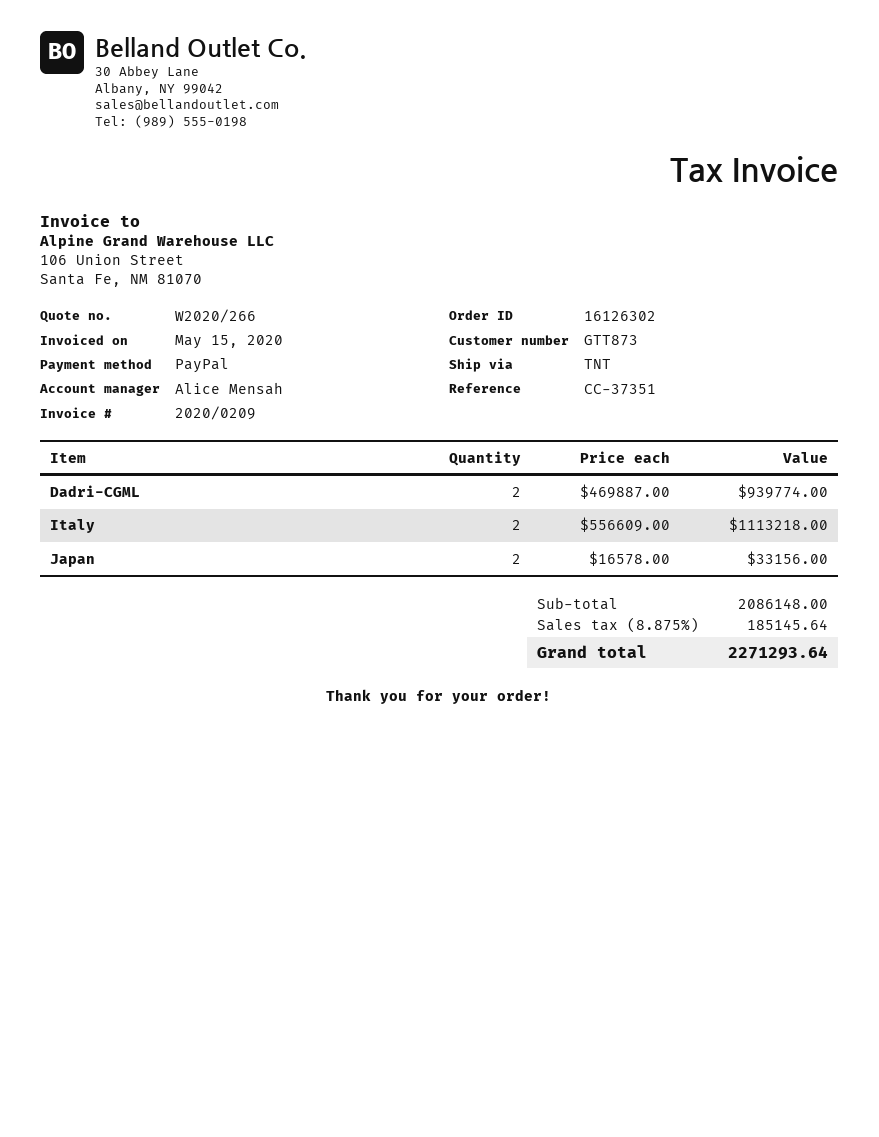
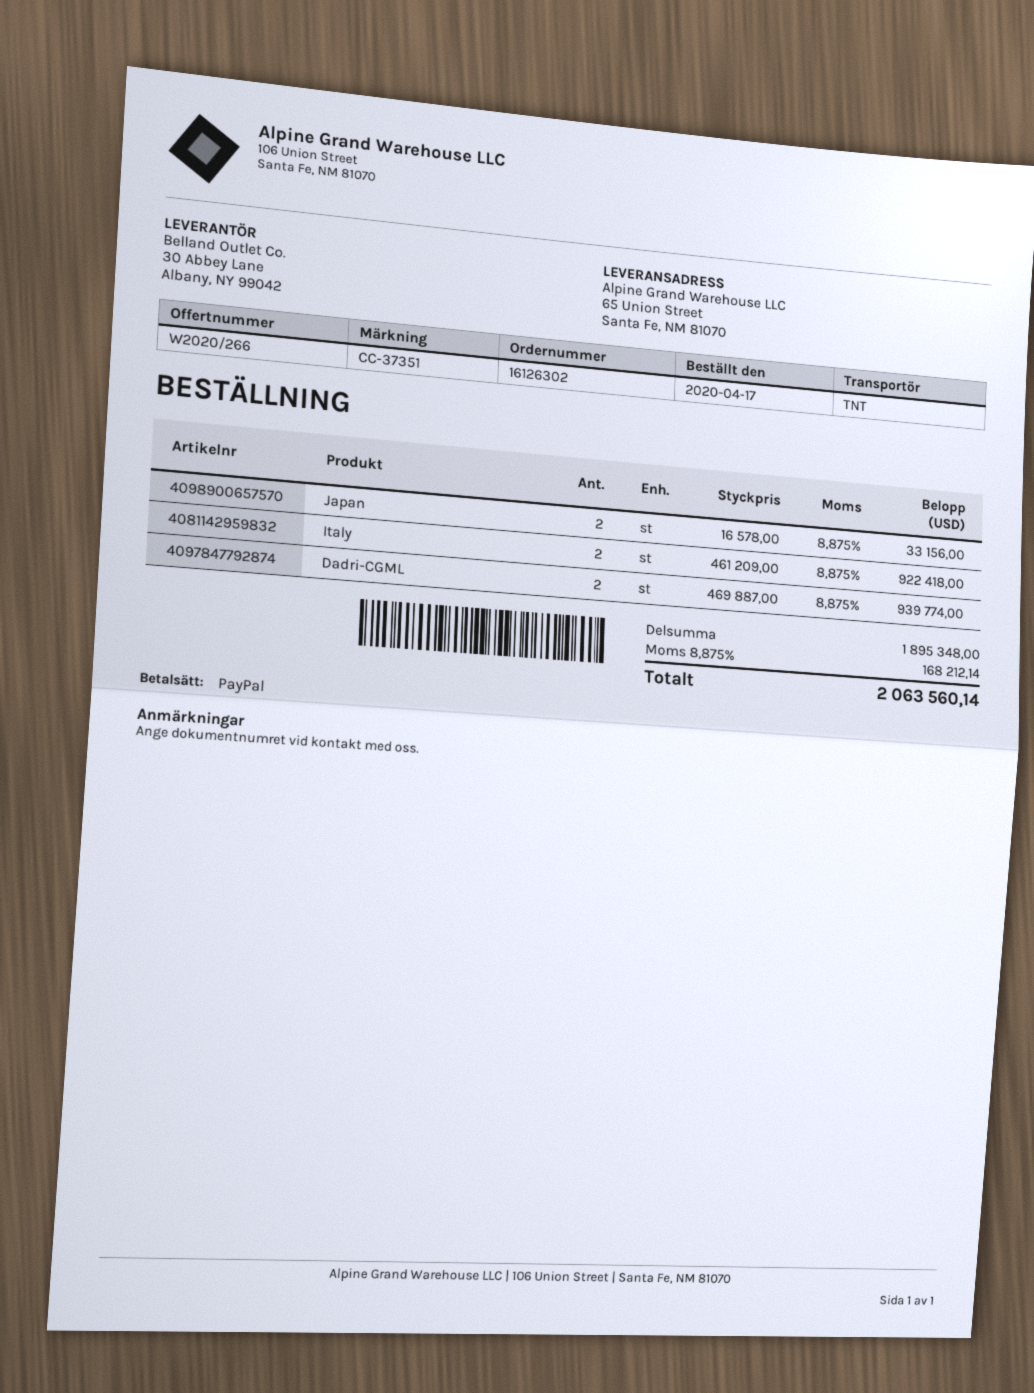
Italy: 2 x 556609.00 = 1113218.00 -> 2 x 461209.00 = 922418.00
subtotal: 2086148.00 -> 1895348.00
tax: 8.875% = 185145.64 -> 8.875% = 168212.14
total: 2271293.64 -> 2063560.14

